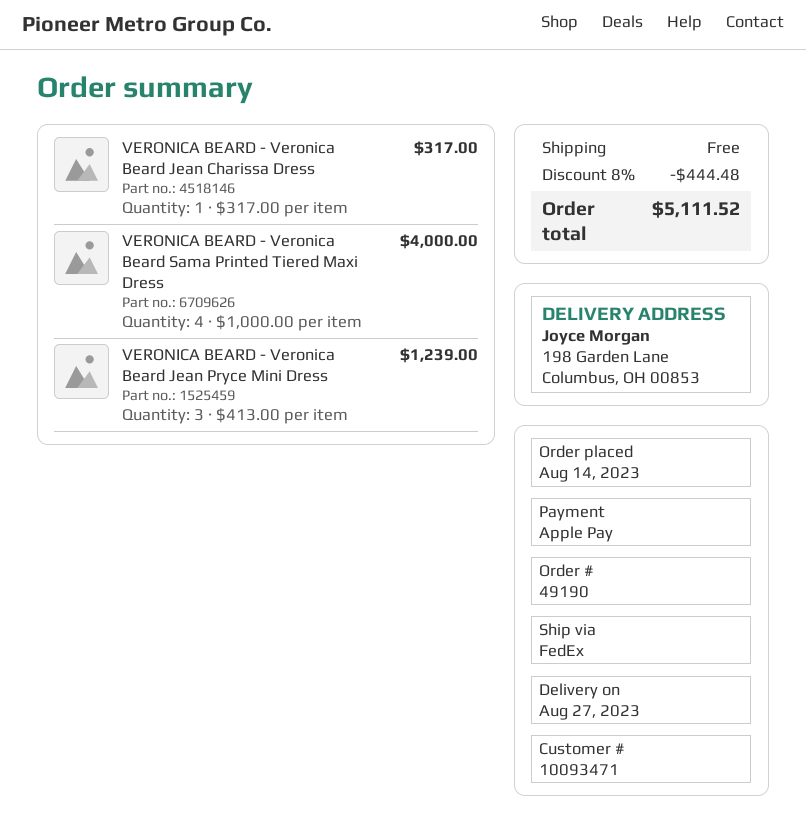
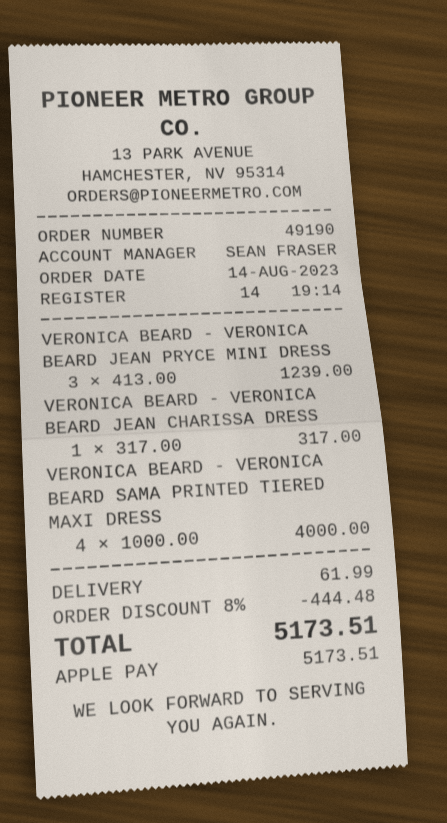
shipping: 0.00 -> 61.99
total: 5111.52 -> 5173.51

